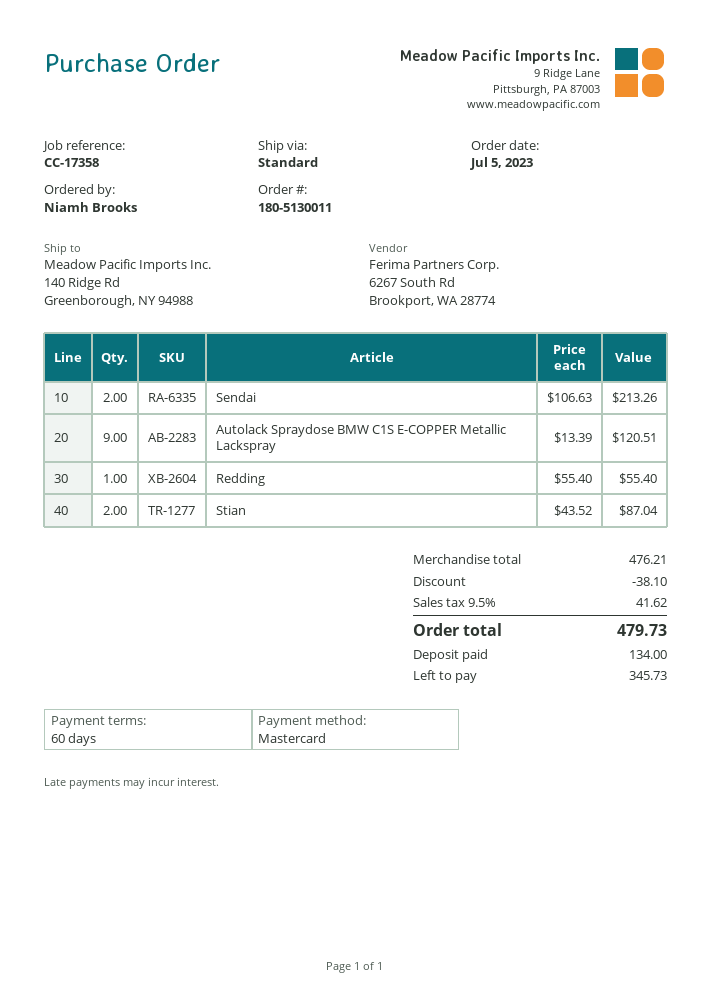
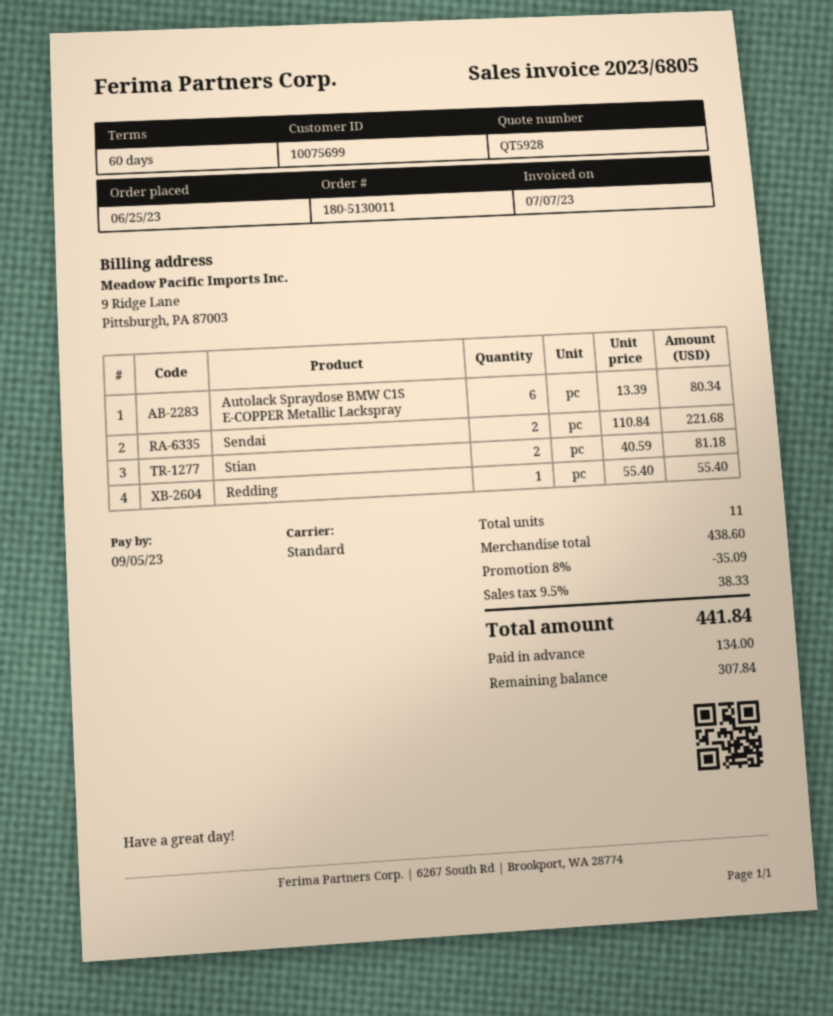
order date: 2023-07-05 -> 2023-06-25
Sendai: 2 x 106.63 = 213.26 -> 2 x 110.84 = 221.68
Autolack Spraydose BMW C1S E-COPPER Metallic Lackspray: 9 x 13.39 = 120.51 -> 6 x 13.39 = 80.34
Stian: 2 x 43.52 = 87.04 -> 2 x 40.59 = 81.18
subtotal: 476.21 -> 438.60
discount: 38.10 -> 35.09
tax: 9.5% = 41.62 -> 9.5% = 38.33
total: 479.73 -> 441.84
balance: 345.73 -> 307.84

